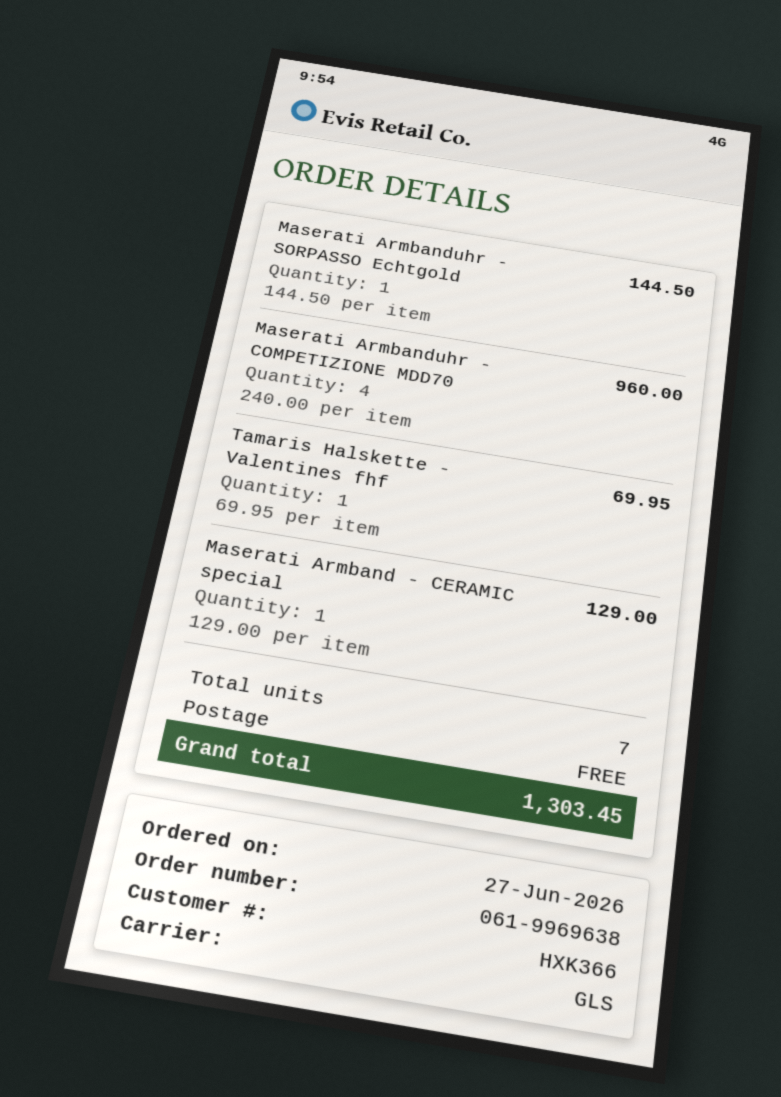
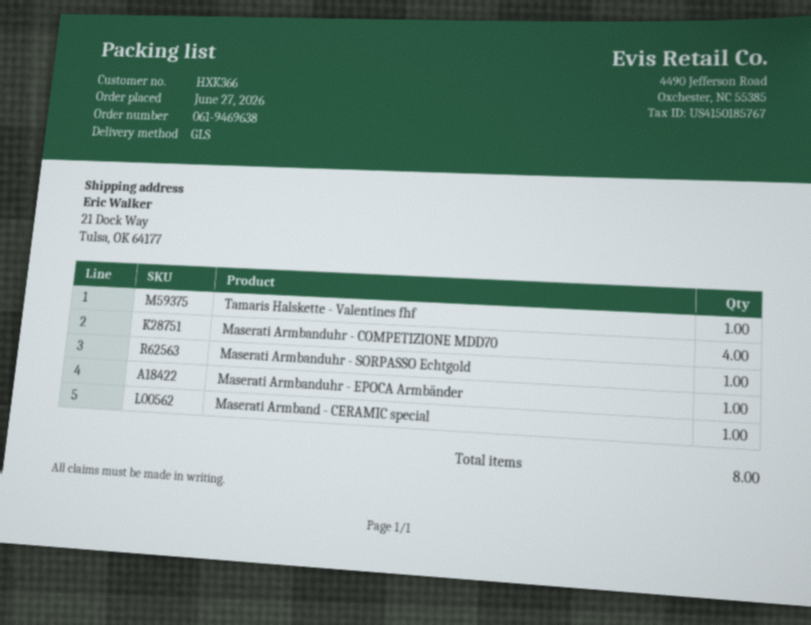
order number: 061-9969638 -> 061-9469638
Maserati Armbanduhr - EPOCA Armbänder: none -> 1
total quantity: 7 -> 8

